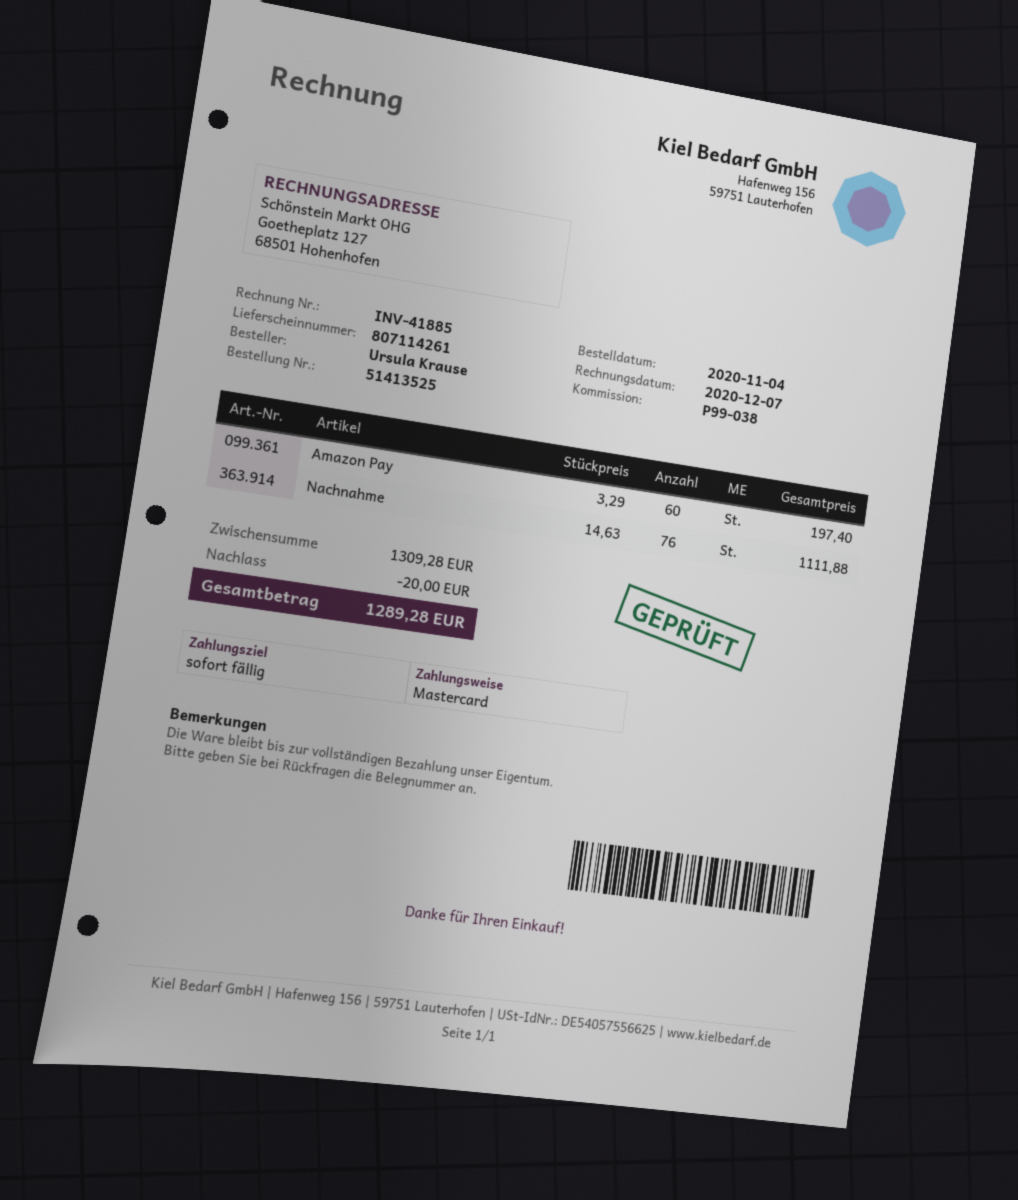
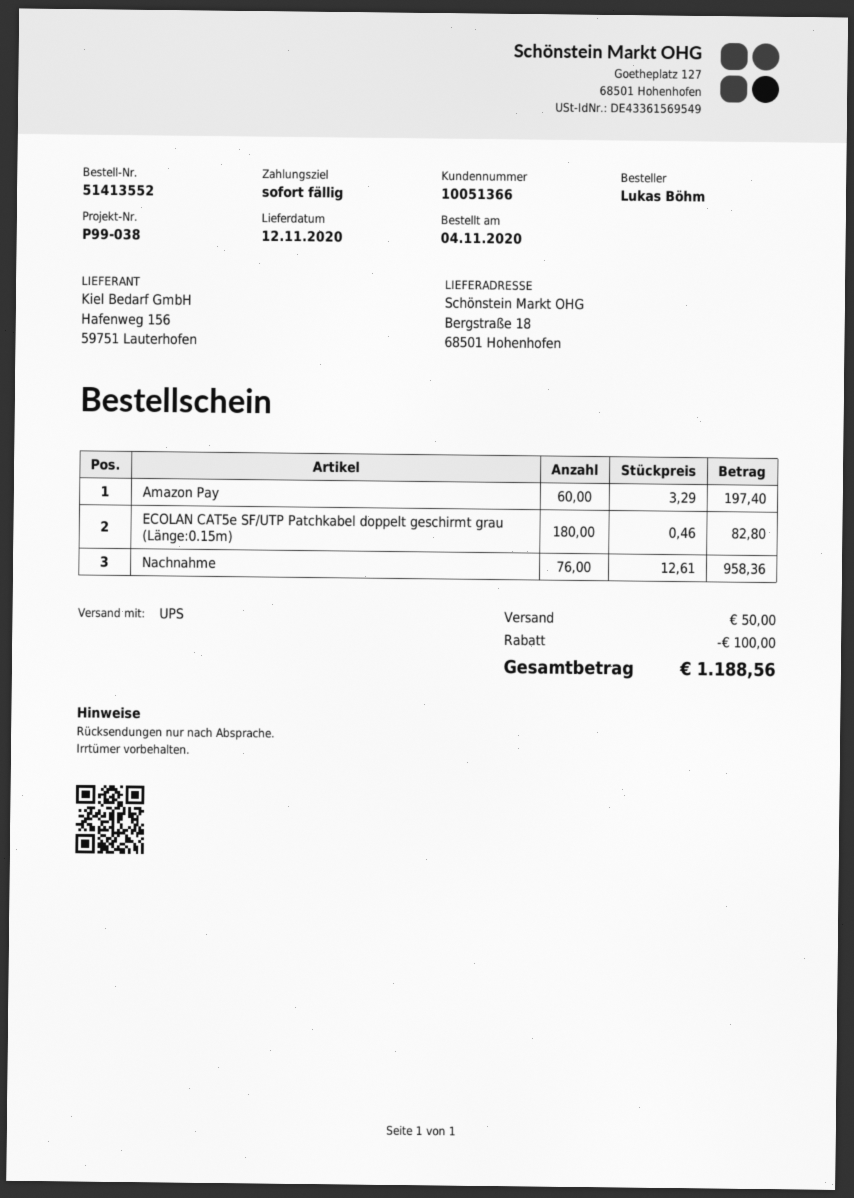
order number: 51413525 -> 51413552
ordered by: Ursula Krause -> Lukas Böhm
Nachnahme: 76 x 14.63 = 1111.88 -> 76 x 12.61 = 958.36
ECOLAN CAT5e SF/UTP Patchkabel doppelt geschirmt grau (Länge:0.15m): none -> 180 x 0.46 = 82.80
discount: 20.00 -> 100.00
shipping: none -> 50.00
total: 1289.28 -> 1188.56

